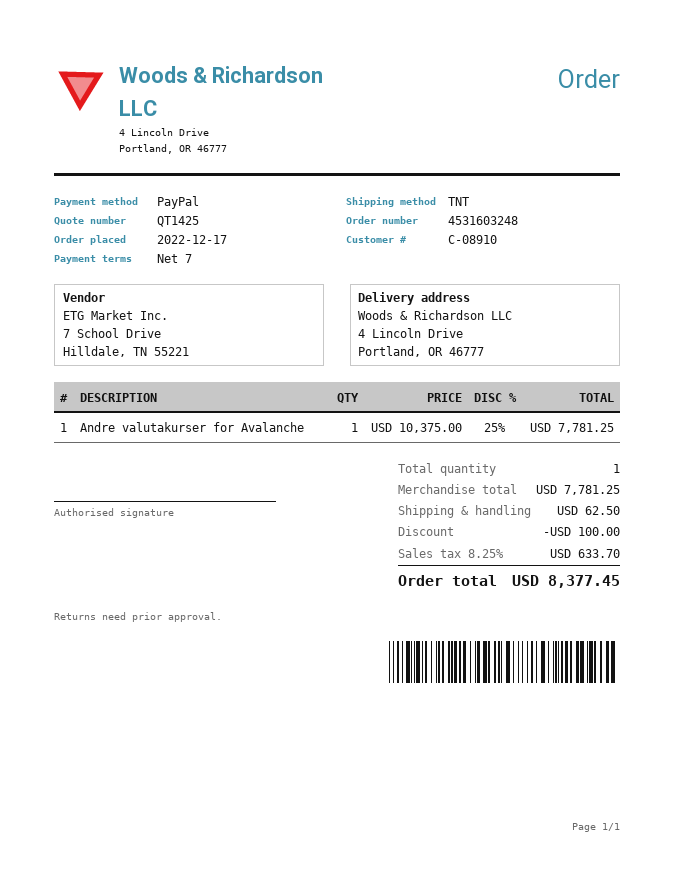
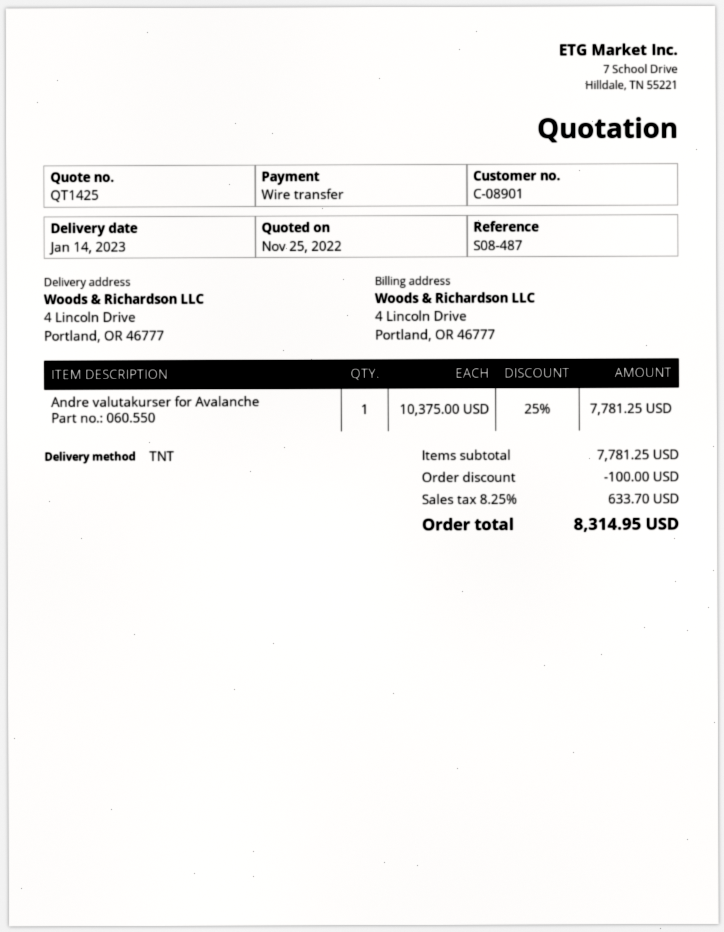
customer number: C-08910 -> C-08901
payment method: PayPal -> bank transfer
shipping: 62.50 -> none
total: 8377.45 -> 8314.95

